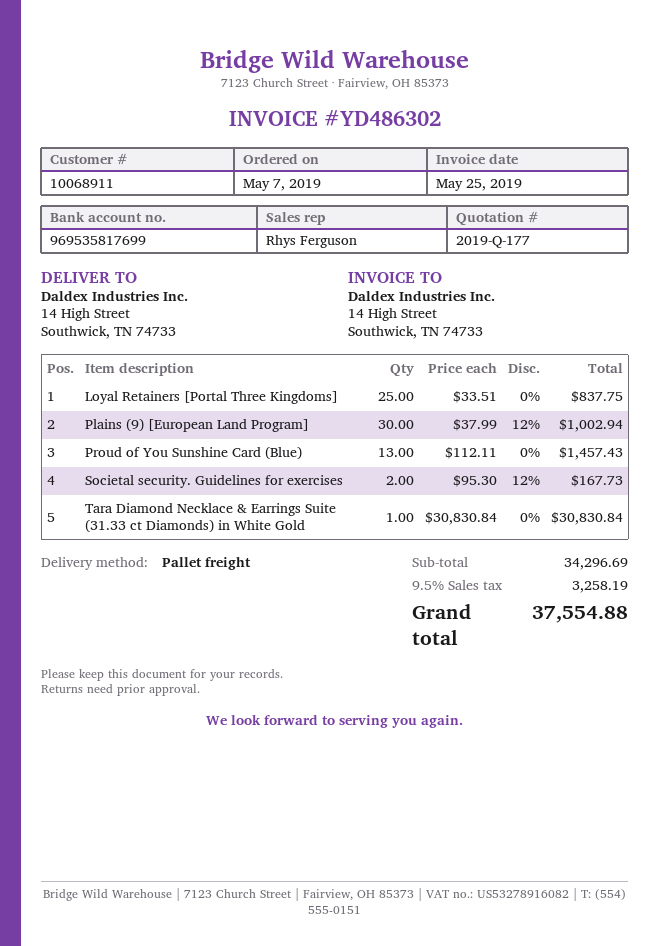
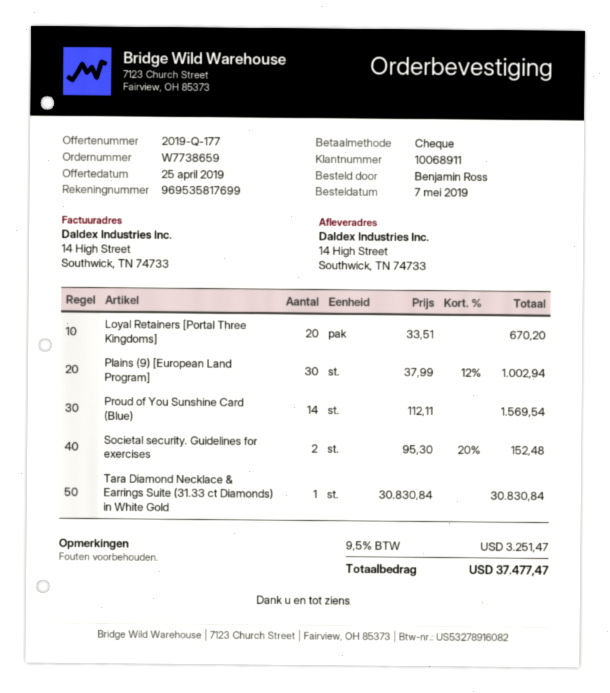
Loyal Retainers [Portal Three Kingdoms]: 25 x 33.51 = 837.75 -> 20 x 33.51 = 670.20
Proud of You Sunshine Card (Blue): 13 x 112.11 = 1457.43 -> 14 x 112.11 = 1569.54
Societal security. Guidelines for exercises: 2 x 95.30 - 12% = 167.73 -> 2 x 95.30 - 20% = 152.48
tax: 9.5% = 3258.19 -> 9.5% = 3251.47
total: 37554.88 -> 37477.47

